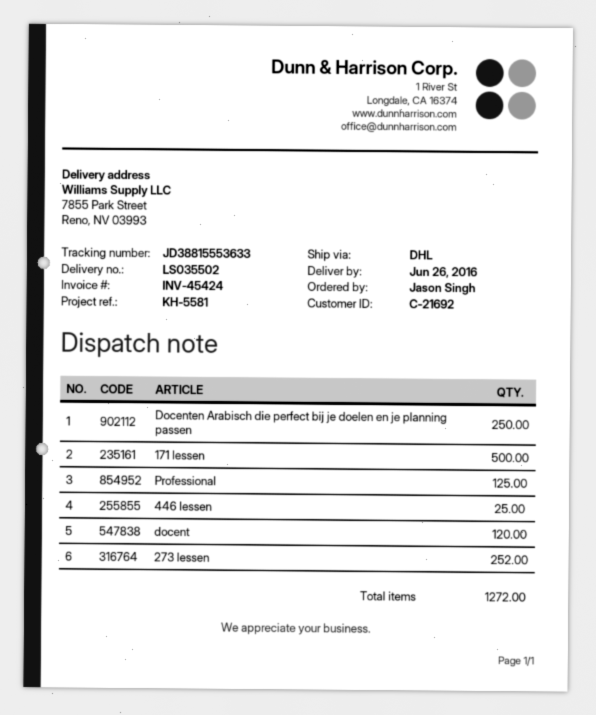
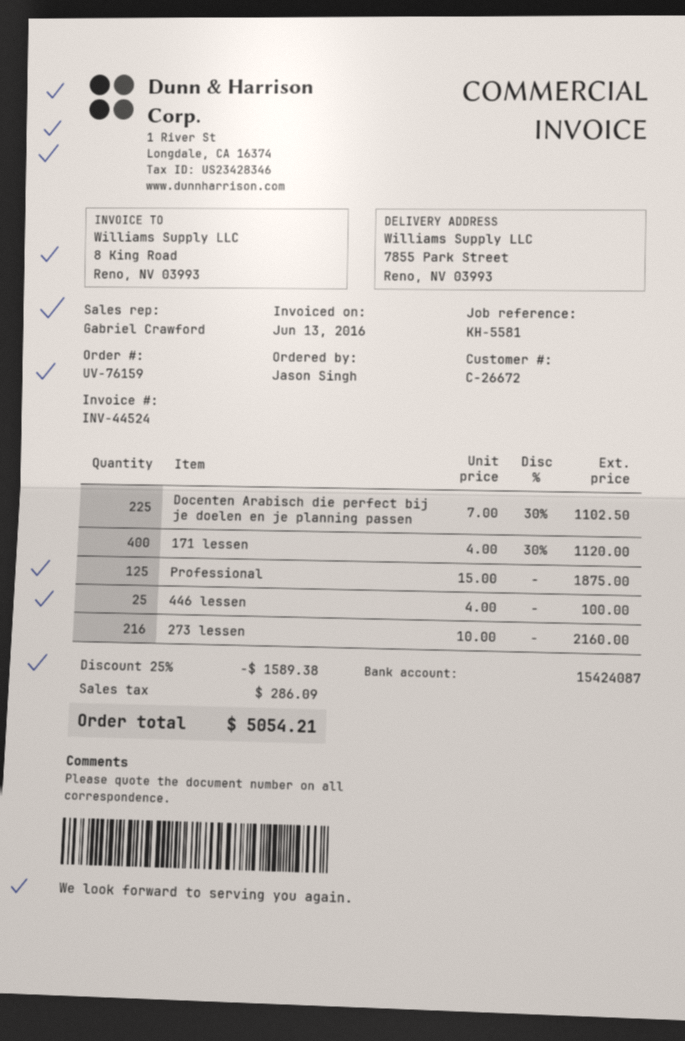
invoice number: INV-45424 -> INV-44524
customer number: C-21692 -> C-26672
Docenten Arabisch die perfect bij je doelen en je planning passen: 250 -> 225
171 lessen: 500 -> 400
docent: 120 -> none
273 lessen: 252 -> 216

